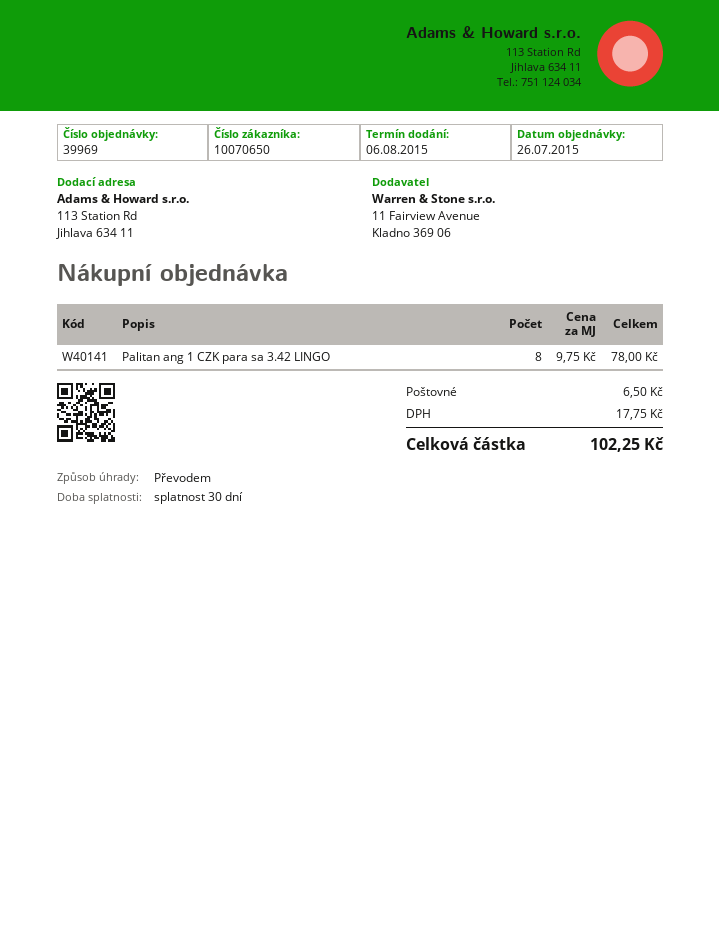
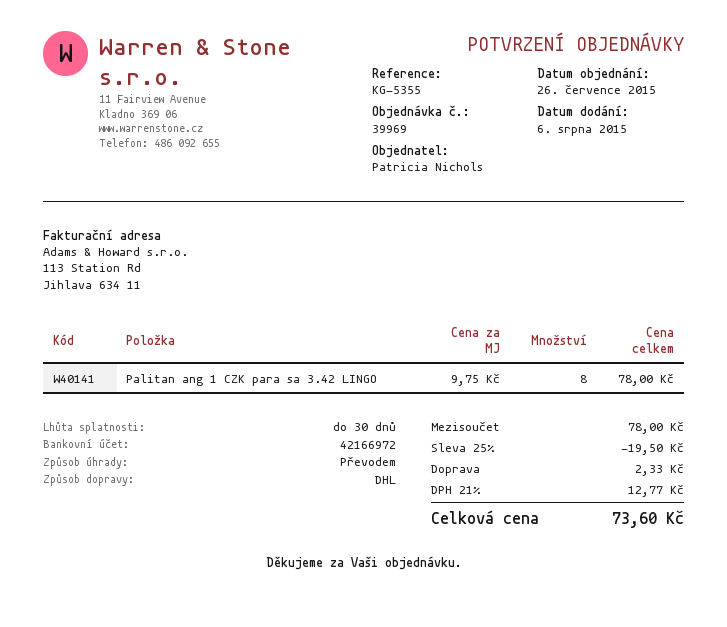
discount: none -> 25% = 19.50
shipping: 6.50 -> 2.33
tax: 17.75 -> 12.77
total: 102.25 -> 73.60

